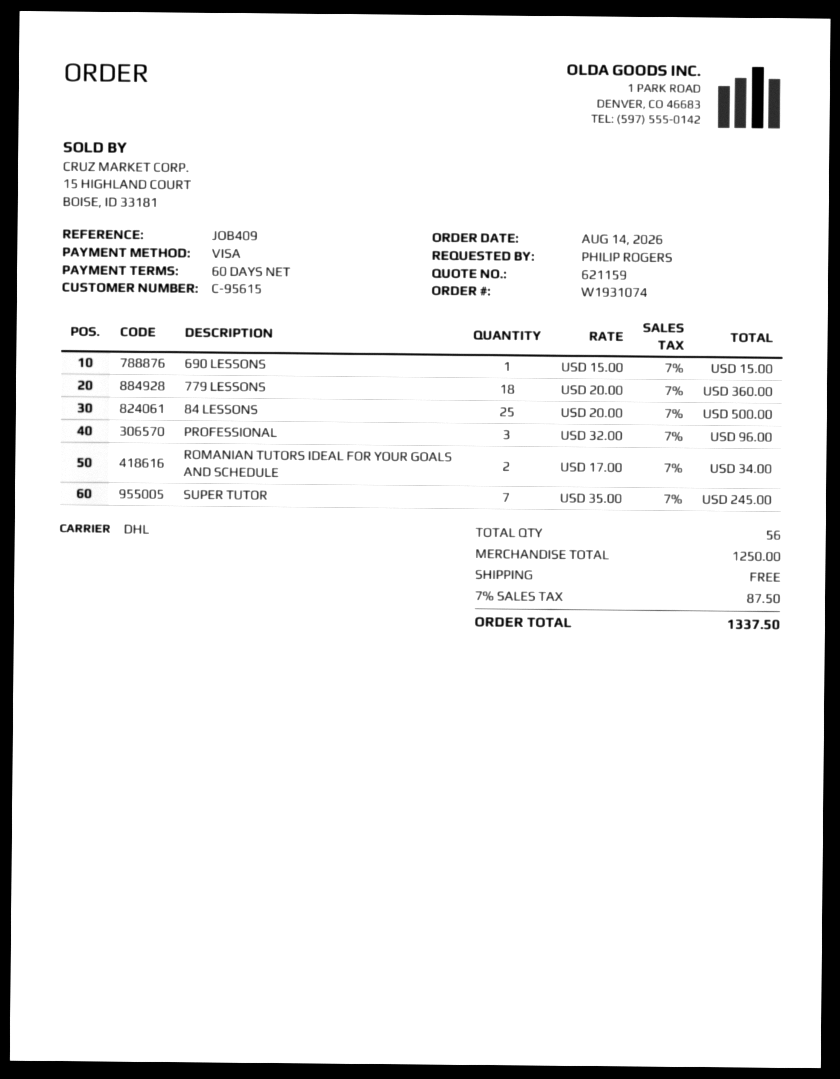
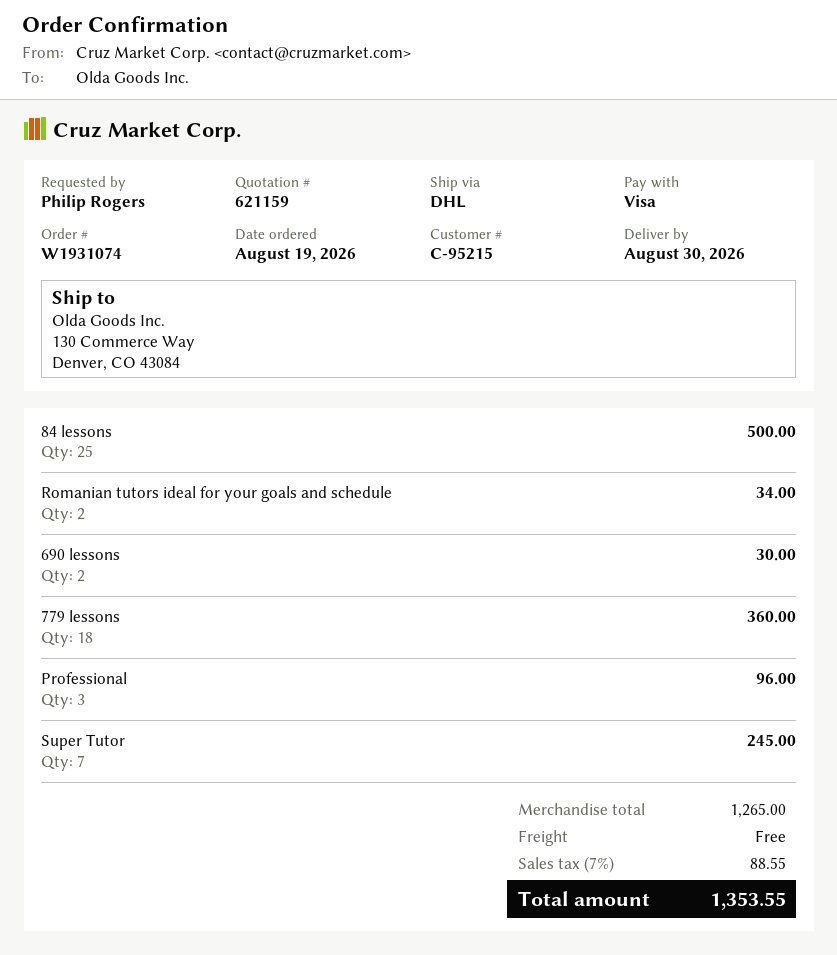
order date: 2026-08-14 -> 2026-08-19
customer number: C-95615 -> C-95215
690 LESSONS: 1 for 15.00 -> 2 for 30.00
subtotal: 1250.00 -> 1265.00
tax: 7% = 87.50 -> 7% = 88.55
total: 1337.50 -> 1353.55

